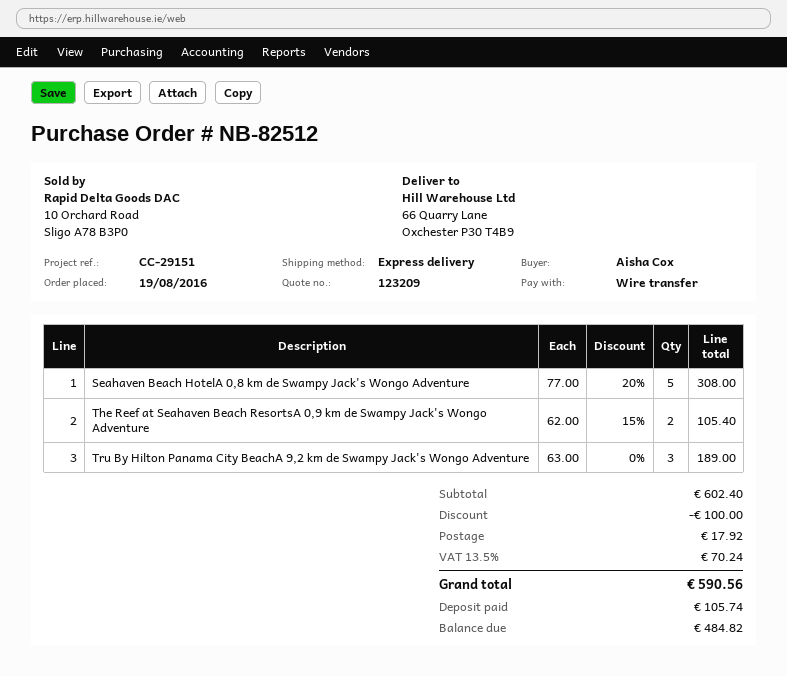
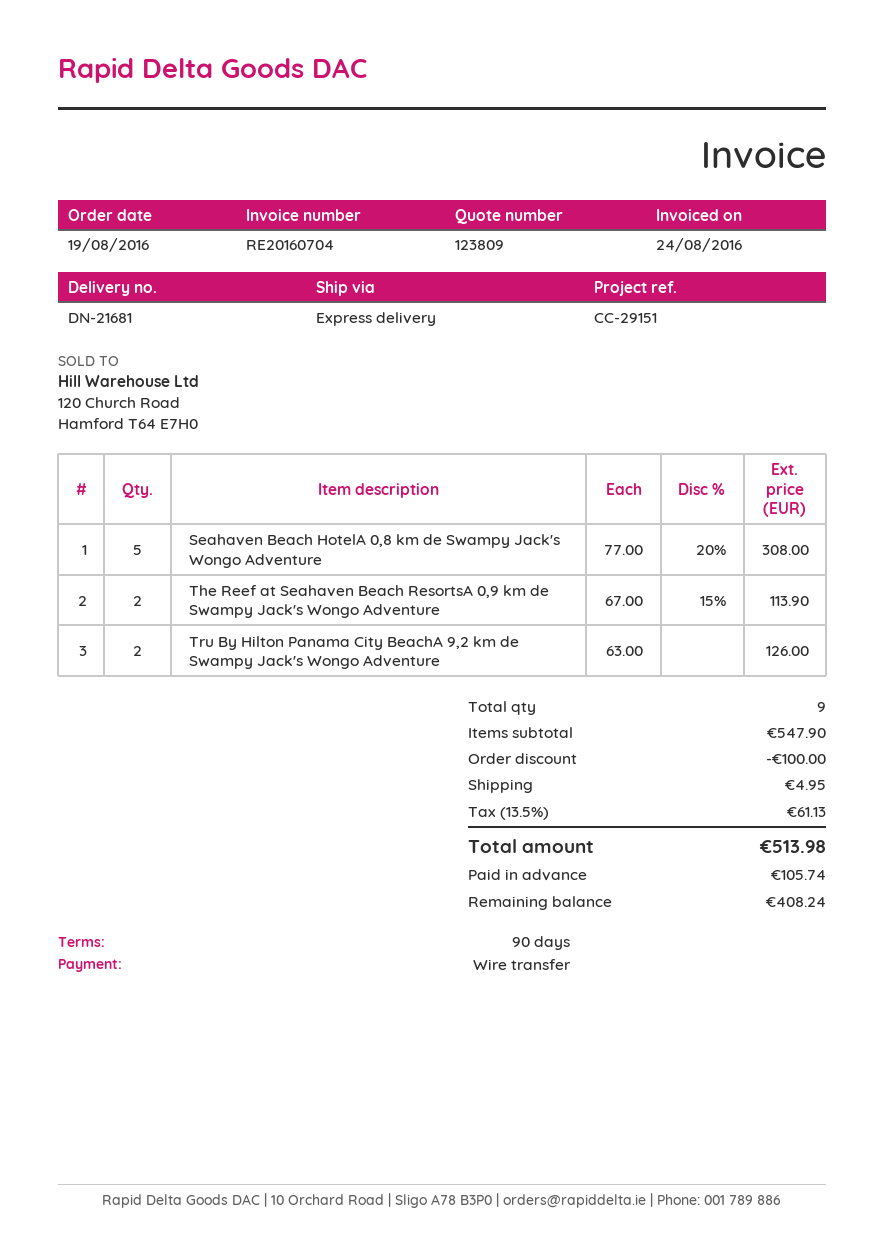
quote number: 123209 -> 123809
The Reef at Seahaven Beach ResortsA 0,9 km de Swampy Jack's Wongo Adventure: 2 x 62.00 - 15% = 105.40 -> 2 x 67.00 - 15% = 113.90
Tru By Hilton Panama City BeachA 9,2 km de Swampy Jack's Wongo Adventure: 3 x 63.00 = 189.00 -> 2 x 63.00 = 126.00
subtotal: 602.40 -> 547.90
shipping: 17.92 -> 4.95
tax: 13.5% = 70.24 -> 13.5% = 61.13
total: 590.56 -> 513.98
balance: 484.82 -> 408.24

